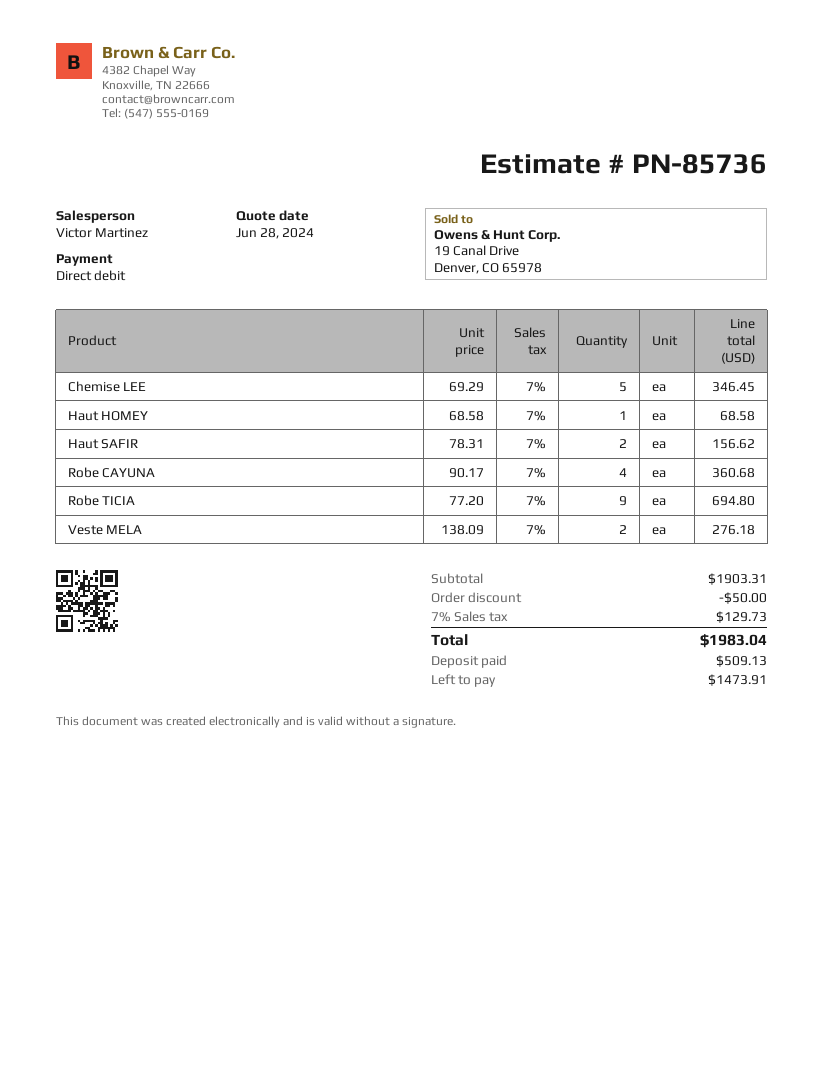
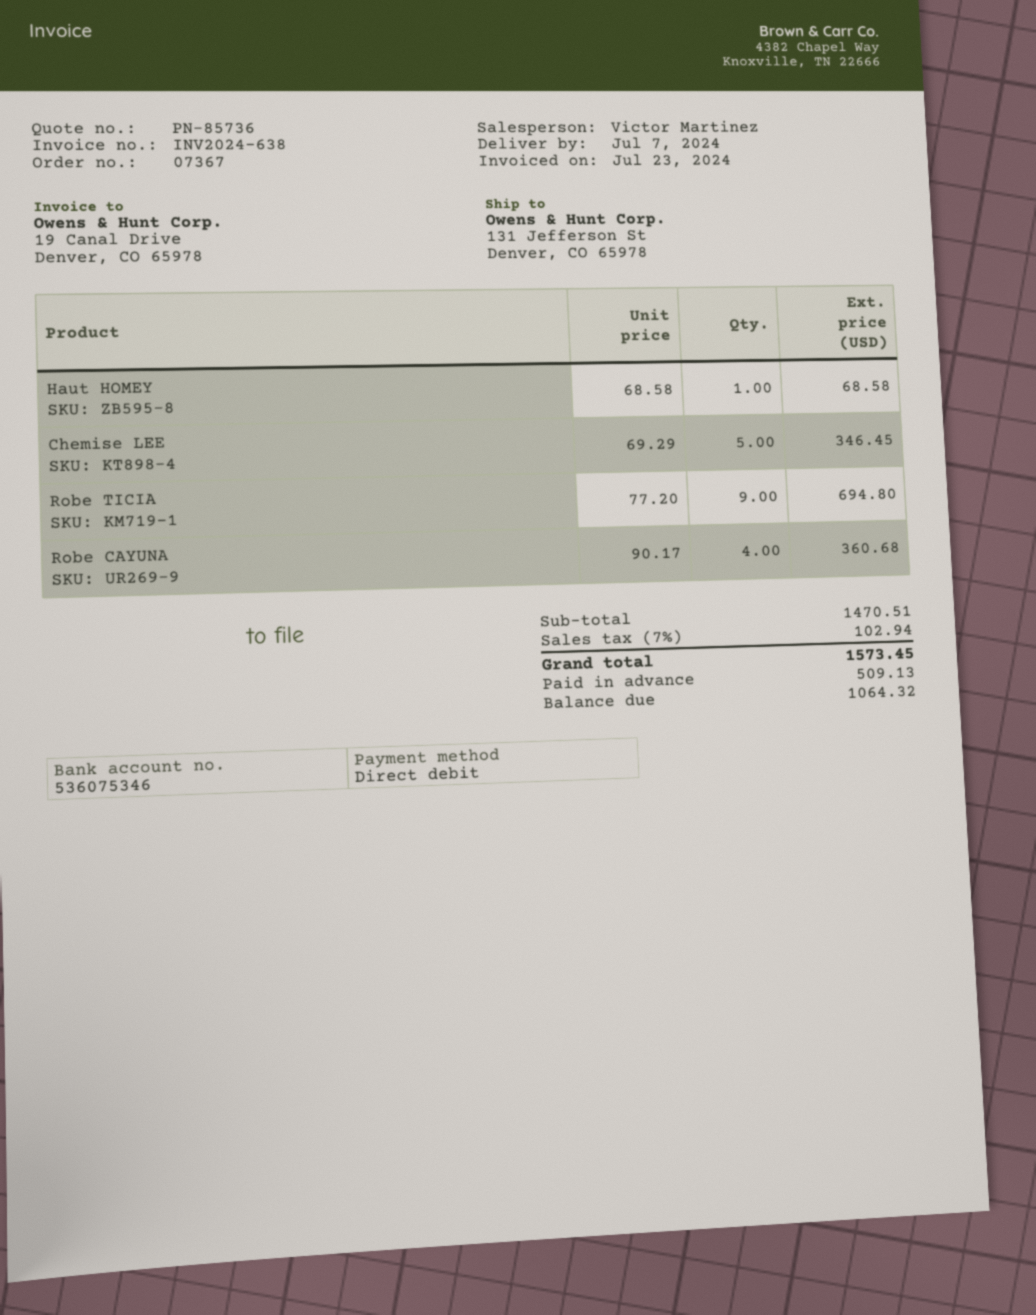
Haut SAFIR: 2 x 78.31 = 156.62 -> none
Veste MELA: 2 x 138.09 = 276.18 -> none
subtotal: 1903.31 -> 1470.51
discount: 50.00 -> none
tax: 7% = 129.73 -> 7% = 102.94
total: 1983.04 -> 1573.45
balance: 1473.91 -> 1064.32

